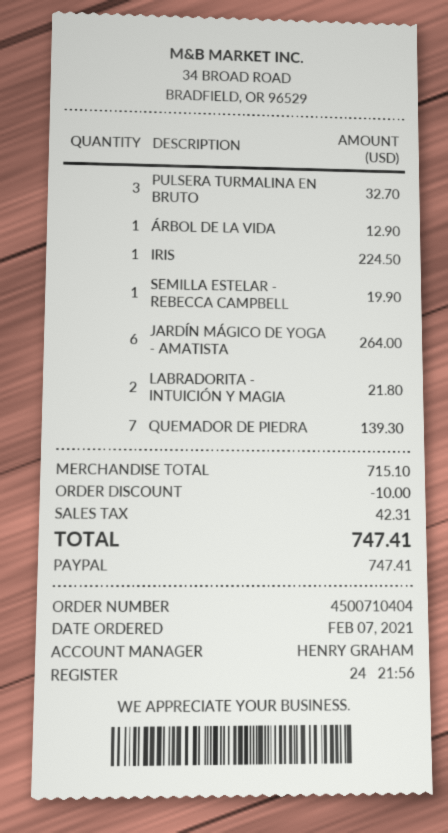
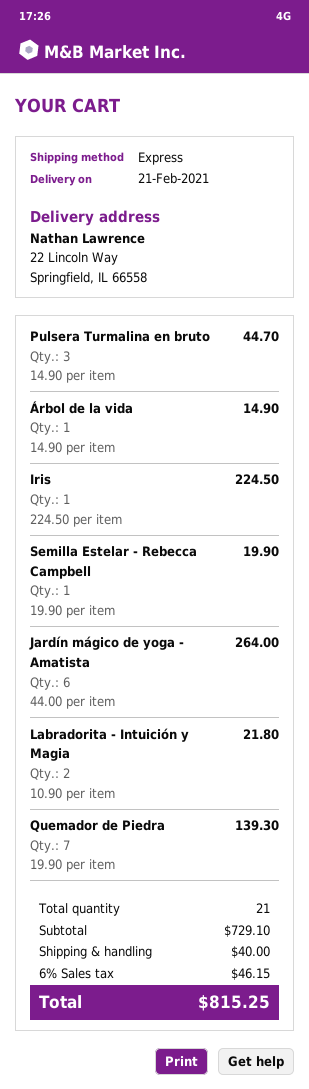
PULSERA TURMALINA EN BRUTO: 3 for 32.70 -> 3 for 44.70
ÁRBOL DE LA VIDA: 1 for 12.90 -> 1 for 14.90
subtotal: 715.10 -> 729.10
discount: 10.00 -> none
shipping: none -> 40.00
tax: 42.31 -> 46.15
total: 747.41 -> 815.25

